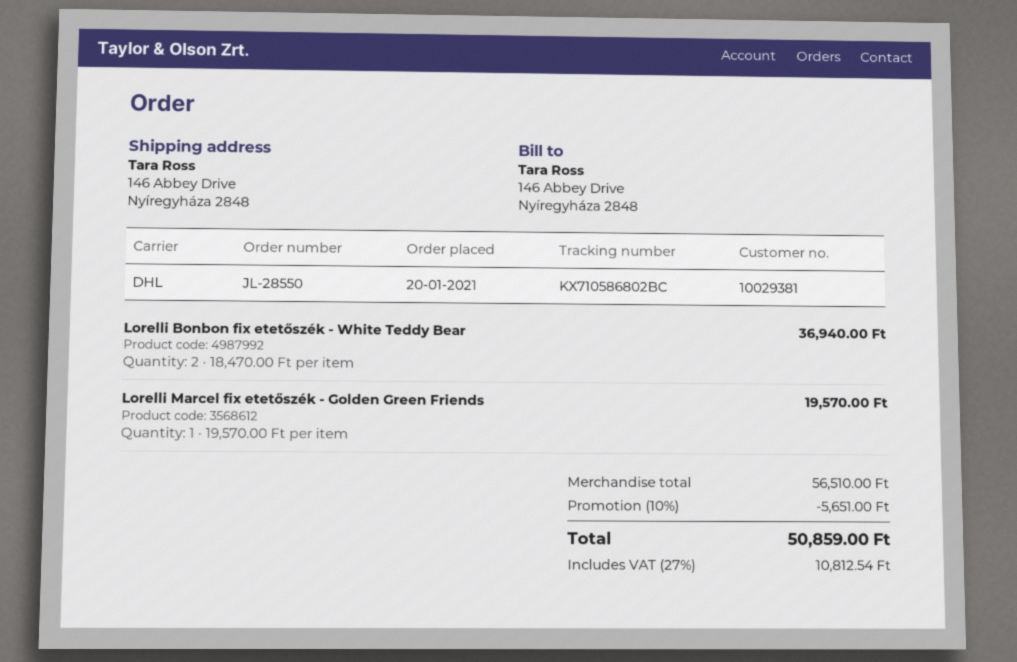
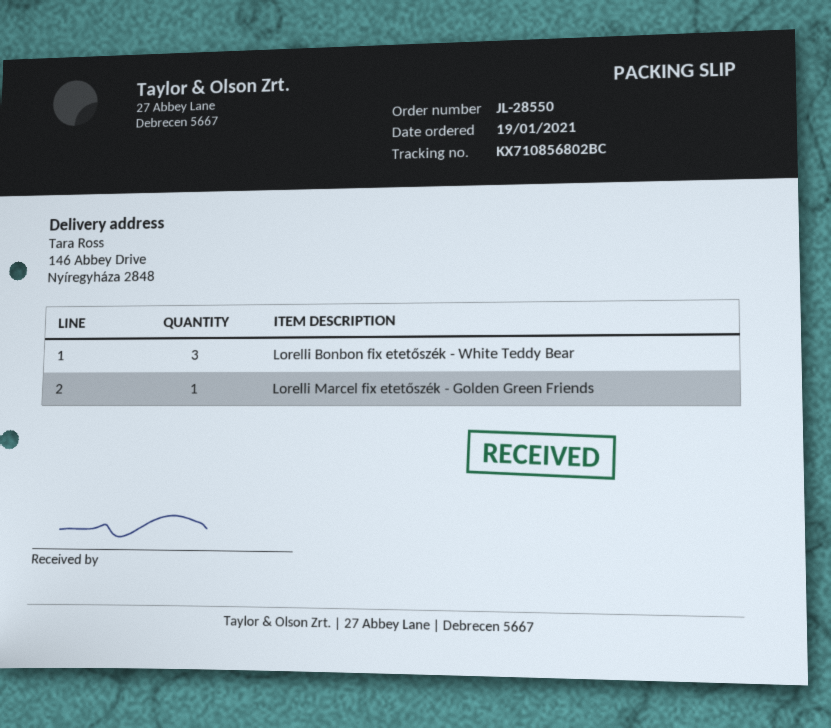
order date: 2021-01-20 -> 2021-01-19
tracking number: KX710586802BC -> KX710856802BC
Lorelli Bonbon fix etetőszék - White Teddy Bear: 2 -> 3

